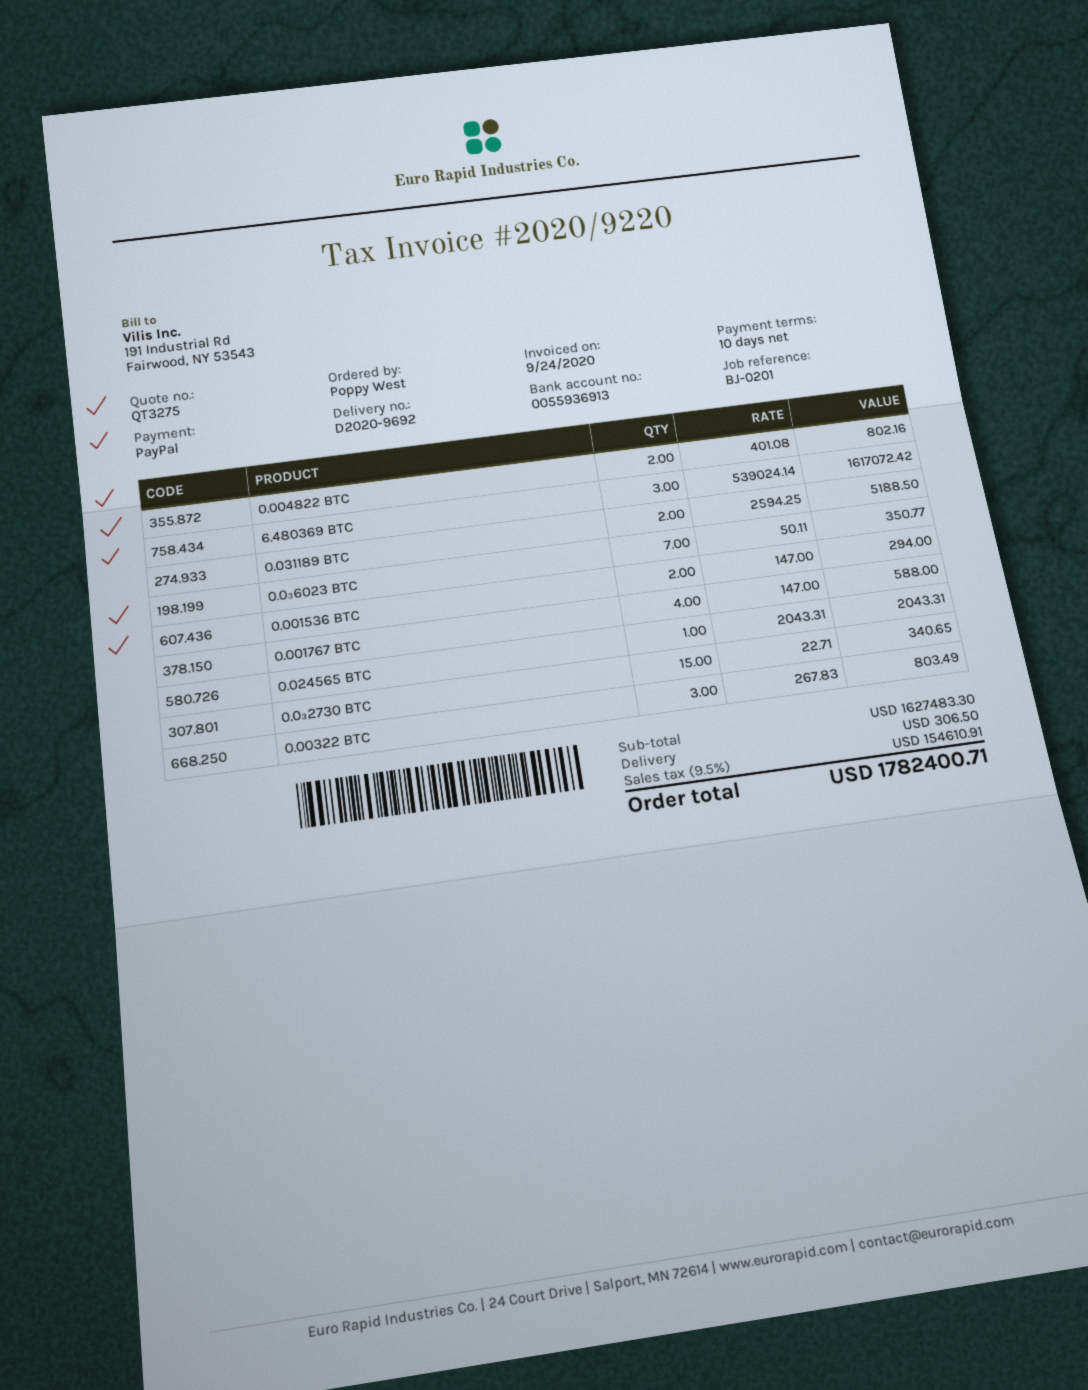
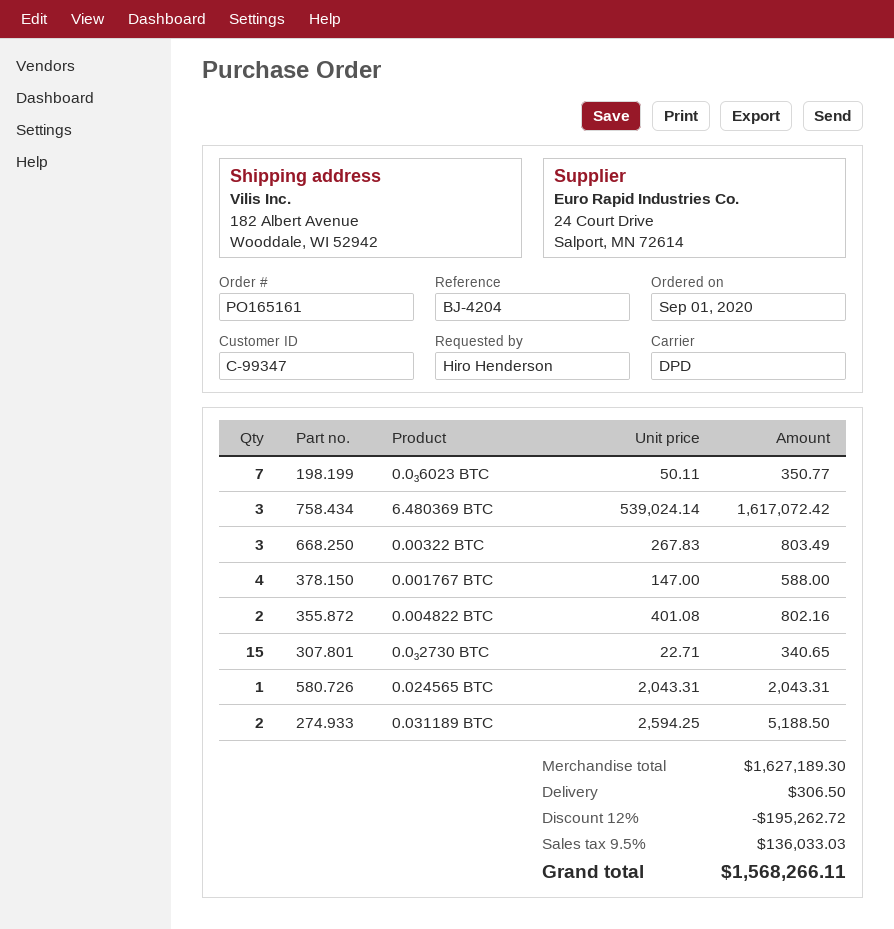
reference: BJ-0201 -> BJ-4204
ordered by: Poppy West -> Hiro Henderson
0.001536 BTC: 2 x 147.00 = 294.00 -> none
subtotal: 1627483.30 -> 1627189.30
discount: none -> 12% = 195262.72
tax: 9.5% = 154610.91 -> 9.5% = 136033.03
total: 1782400.71 -> 1568266.11

